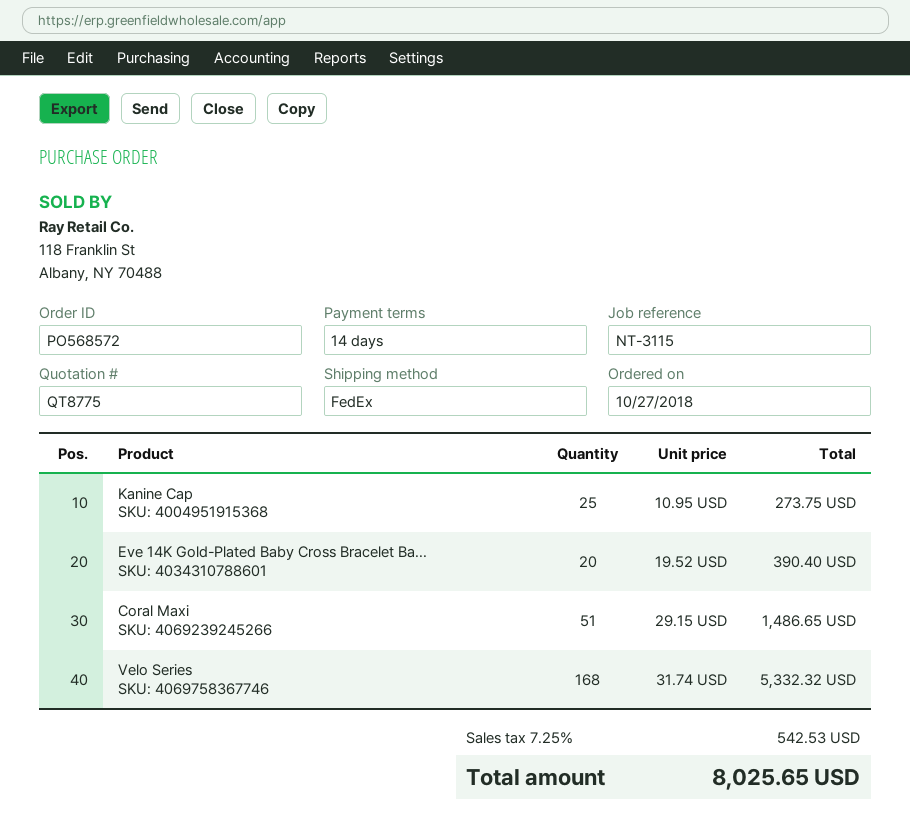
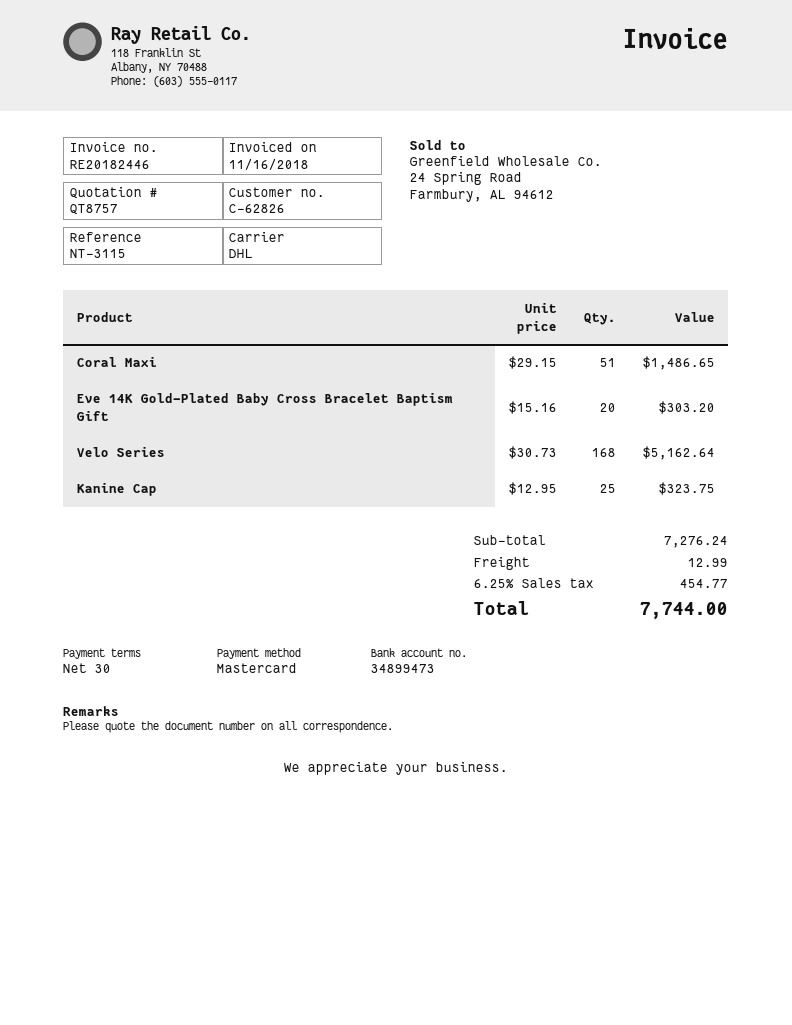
quote number: QT8775 -> QT8757
payment terms: 14 days -> 30 days
shipping method: FedEx -> DHL
Kanine Cap: 25 x 10.95 = 273.75 -> 25 x 12.95 = 323.75
Eve 14K Gold-Plated Baby Cross Bracelet Ba...: 20 x 19.52 = 390.40 -> 20 x 15.16 = 303.20
Velo Series: 168 x 31.74 = 5332.32 -> 168 x 30.73 = 5162.64
shipping: none -> 12.99
tax: 7.25% = 542.53 -> 6.25% = 454.77
total: 8025.65 -> 7744.00

